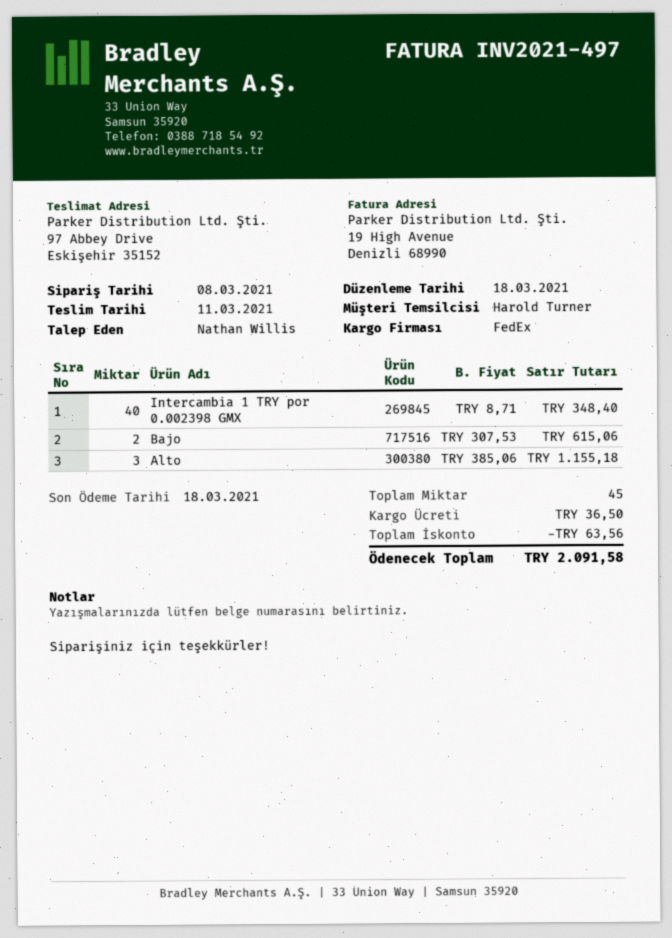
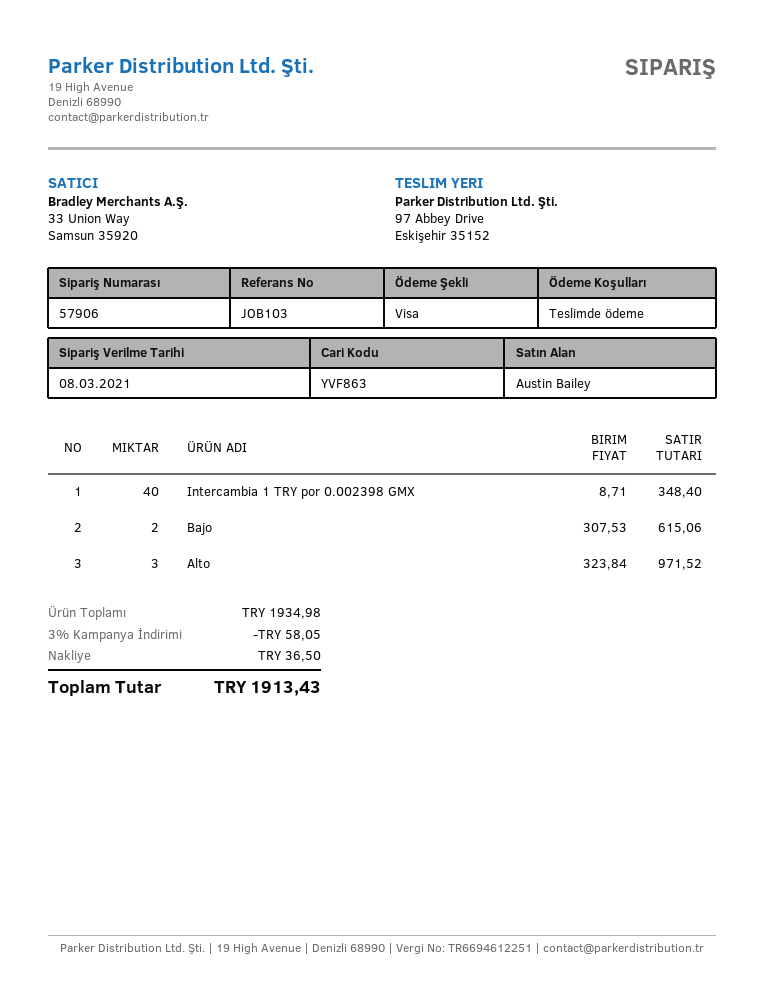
ordered by: Nathan Willis -> Austin Bailey
Alto: 3 x 385.06 = 1155.18 -> 3 x 323.84 = 971.52
discount: 63.56 -> 58.05
total: 2091.58 -> 1913.43

